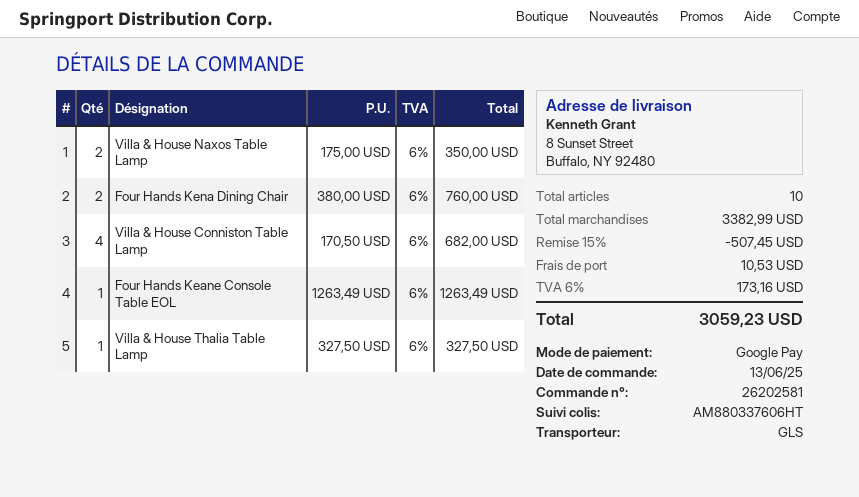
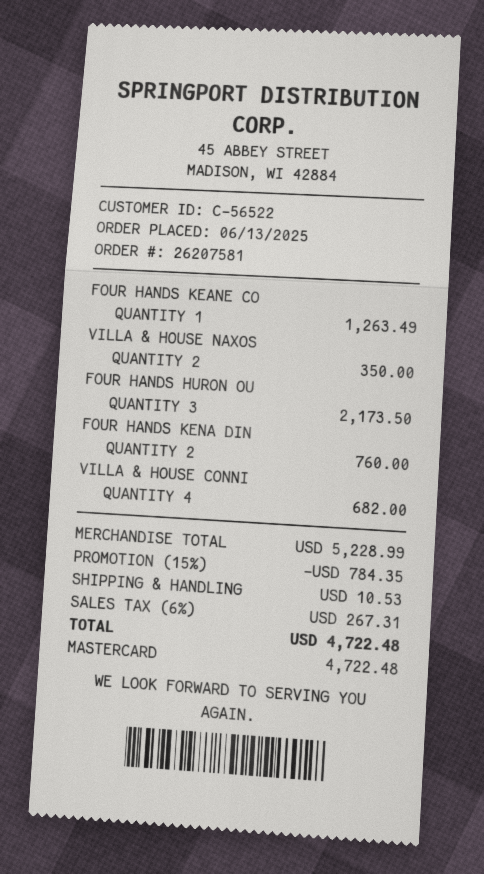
order number: 26202581 -> 26207581
payment method: Google Pay -> Mastercard
Villa & House Thalia Table Lamp: 1 for 327.50 -> none
FOUR HANDS HURON OU: none -> 3 for 2173.50
subtotal: 3382.99 -> 5228.99
discount: 15% = 507.45 -> 15% = 784.35
tax: 6% = 173.16 -> 6% = 267.31
total: 3059.23 -> 4722.48

